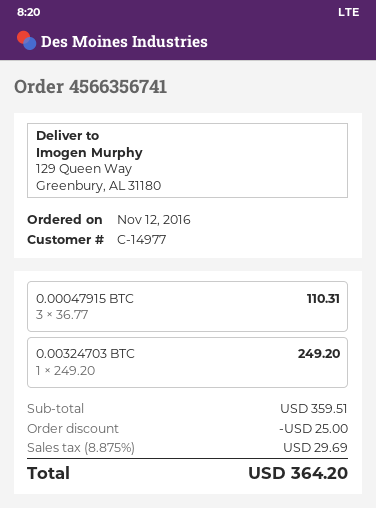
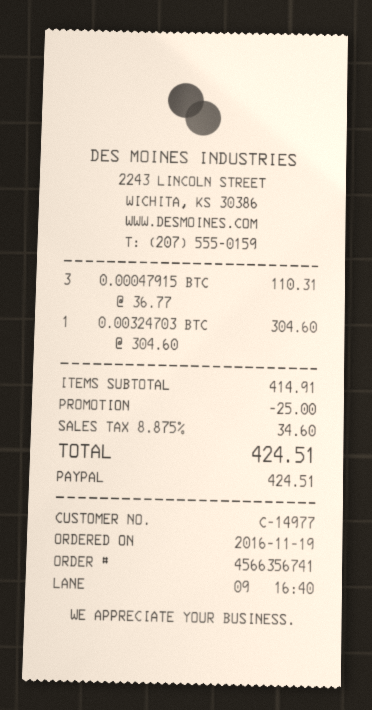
order date: 2016-11-12 -> 2016-11-19
0.00324703 BTC: 1 x 249.20 = 249.20 -> 1 x 304.60 = 304.60
subtotal: 359.51 -> 414.91
tax: 8.875% = 29.69 -> 8.875% = 34.60
total: 364.20 -> 424.51

